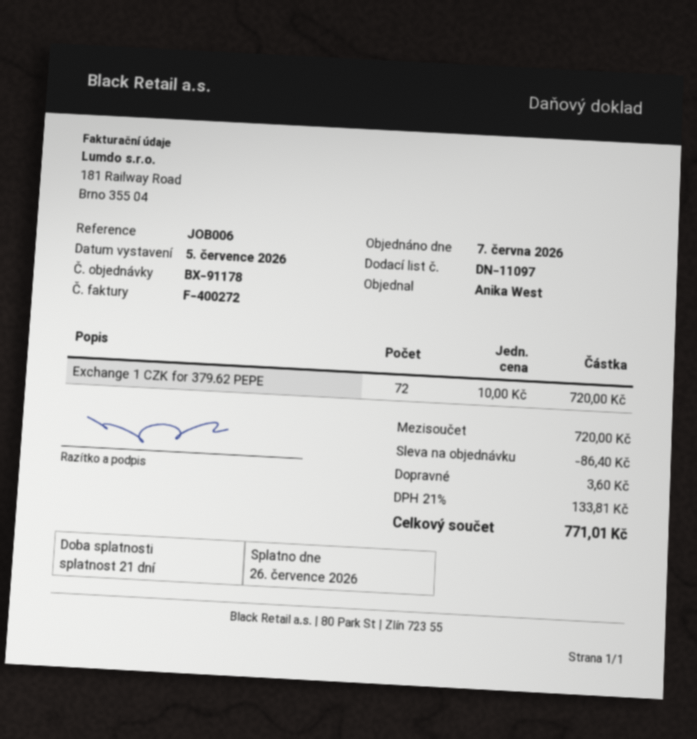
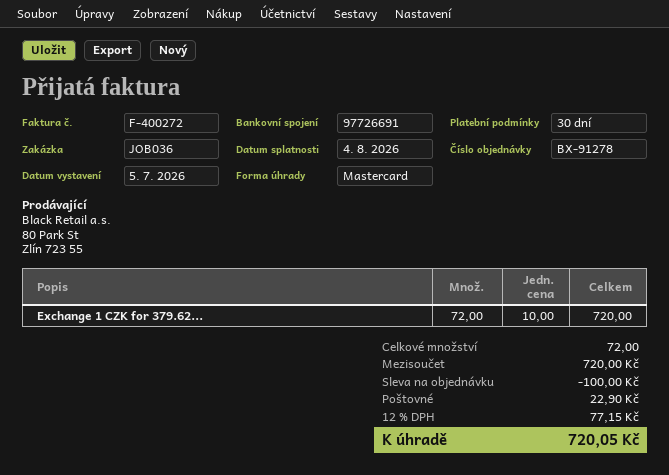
order number: BX-91178 -> BX-91278
payment terms: 21 days -> 30 days
due date: 2026-07-26 -> 2026-08-04
reference: JOB006 -> JOB036
discount: 86.40 -> 100.00
shipping: 3.60 -> 22.90
tax: 21% = 133.81 -> 12% = 77.15
total: 771.01 -> 720.05

